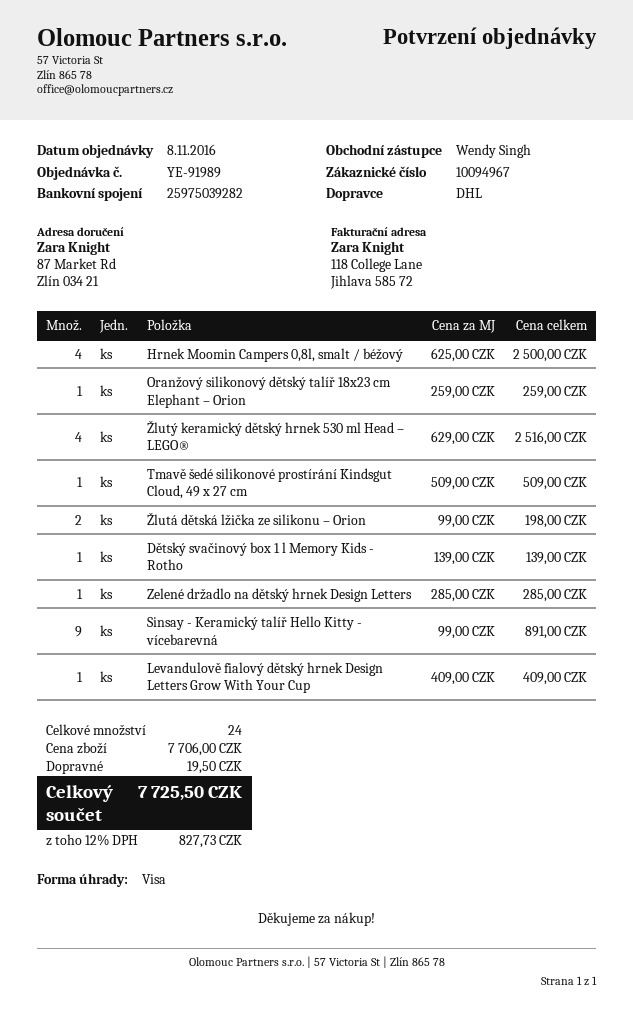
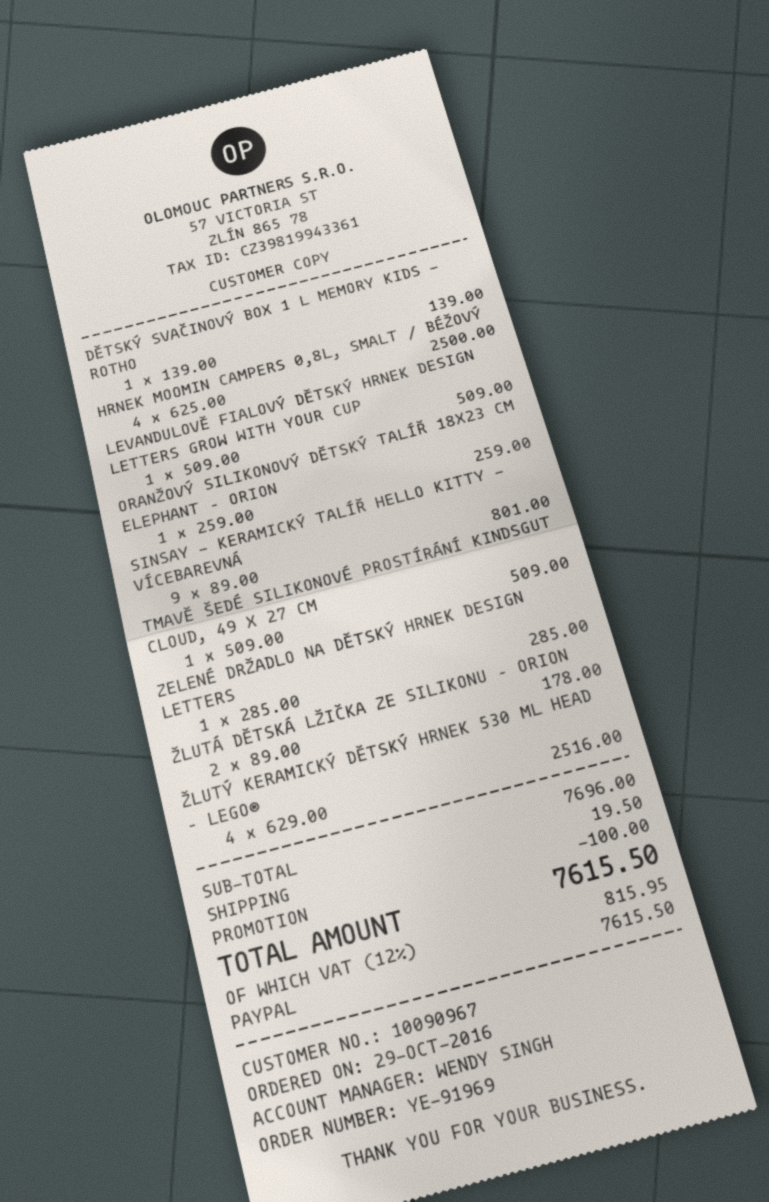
order number: YE-91989 -> YE-91969
order date: 2016-11-08 -> 2016-10-29
customer number: 10094967 -> 10090967
payment method: Visa -> PayPal
Žlutá dětská lžička ze silikonu – Orion: 2 x 99.00 = 198.00 -> 2 x 89.00 = 178.00
Sinsay - Keramický talíř Hello Kitty - vícebarevná: 9 x 99.00 = 891.00 -> 9 x 89.00 = 801.00
Levandulově fialový dětský hrnek Design Letters Grow With Your Cup: 1 x 409.00 = 409.00 -> 1 x 509.00 = 509.00
subtotal: 7706.00 -> 7696.00
discount: none -> 100.00
tax: 12% = 827.73 -> 12% = 815.95
total: 7725.50 -> 7615.50

